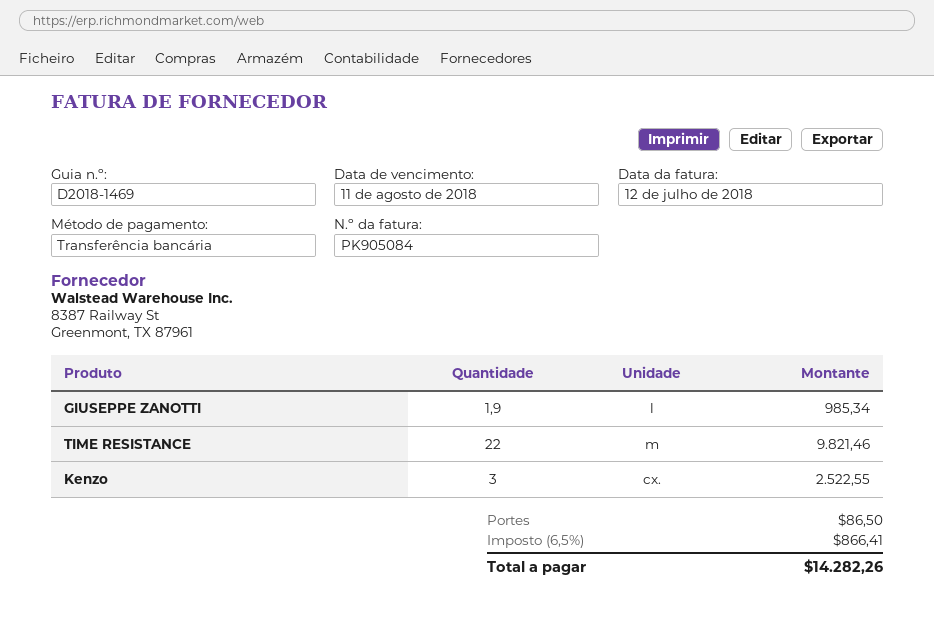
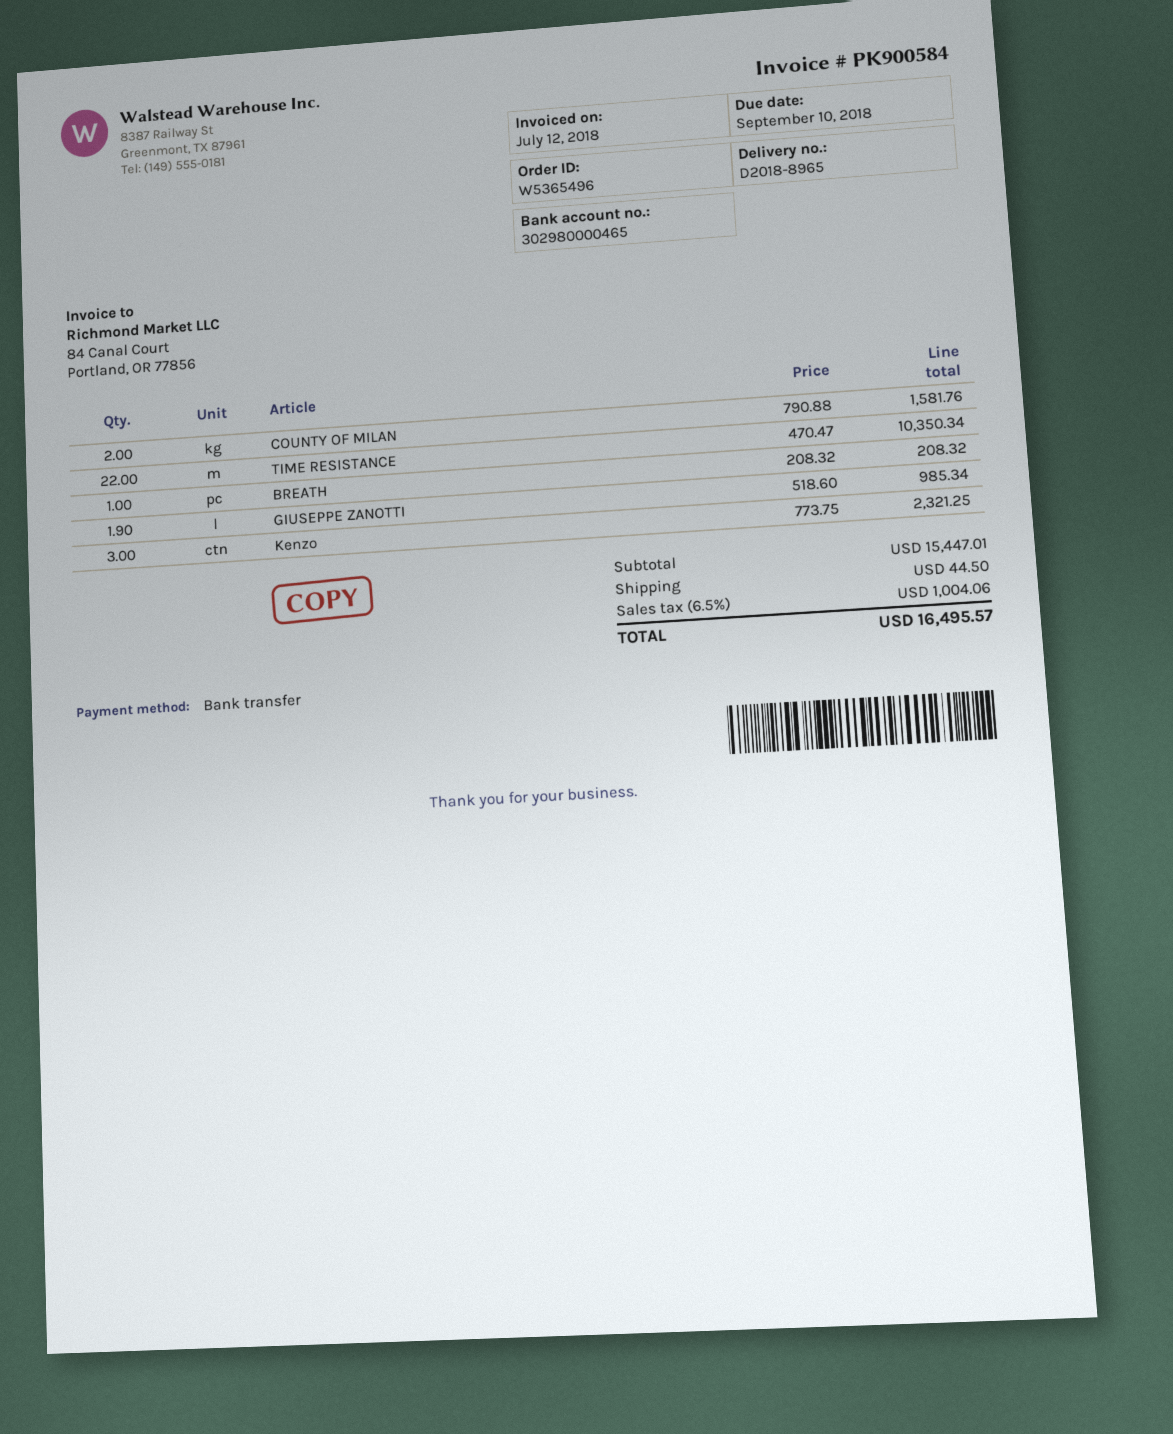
delivery note number: D2018-1469 -> D2018-8965
invoice number: PK905084 -> PK900584
due date: 2018-08-11 -> 2018-09-10
TIME RESISTANCE: 22 for 9821.46 -> 22 for 10350.34
Kenzo: 3 for 2522.55 -> 3 for 2321.25
COUNTY OF MILAN: none -> 2 for 1581.76
BREATH: none -> 1 for 208.32
shipping: 86.50 -> 44.50
tax: 6.5% = 866.41 -> 6.5% = 1004.06
total: 14282.26 -> 16495.57

